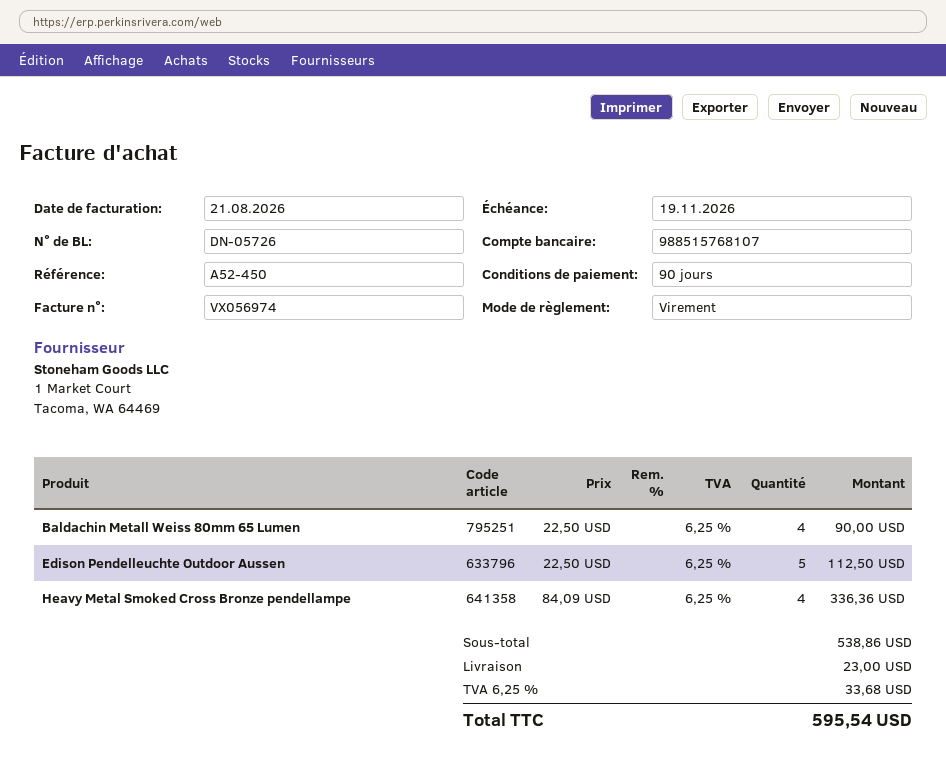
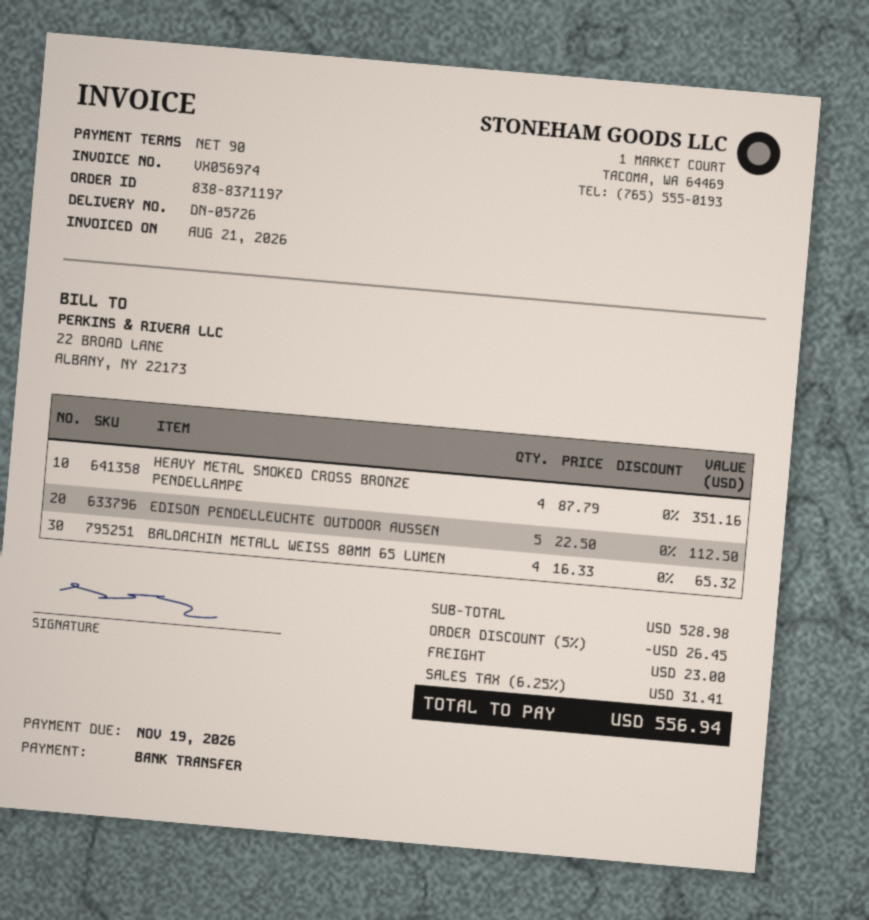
Baldachin Metall Weiss 80mm 65 Lumen: 4 x 22.50 = 90.00 -> 4 x 16.33 = 65.32
Heavy Metal Smoked Cross Bronze pendellampe: 4 x 84.09 = 336.36 -> 4 x 87.79 = 351.16
subtotal: 538.86 -> 528.98
discount: none -> 5% = 26.45
tax: 6.25% = 33.68 -> 6.25% = 31.41
total: 595.54 -> 556.94

